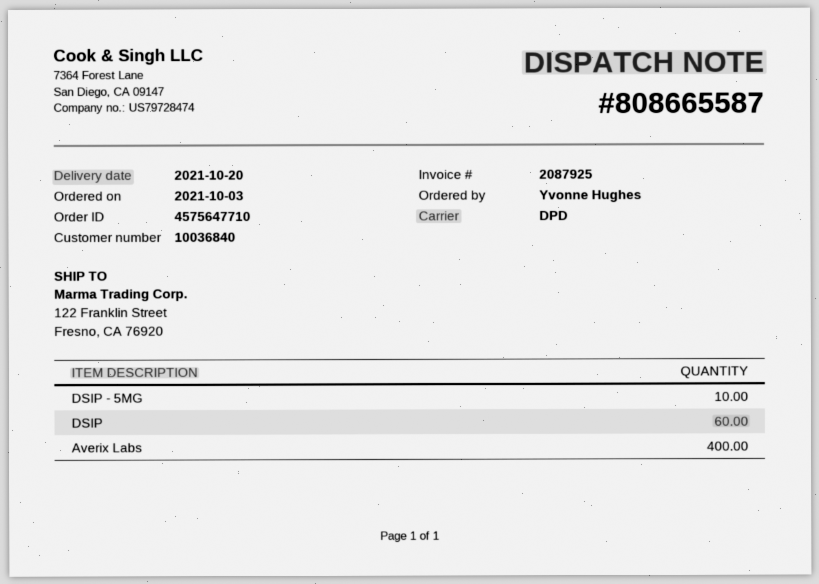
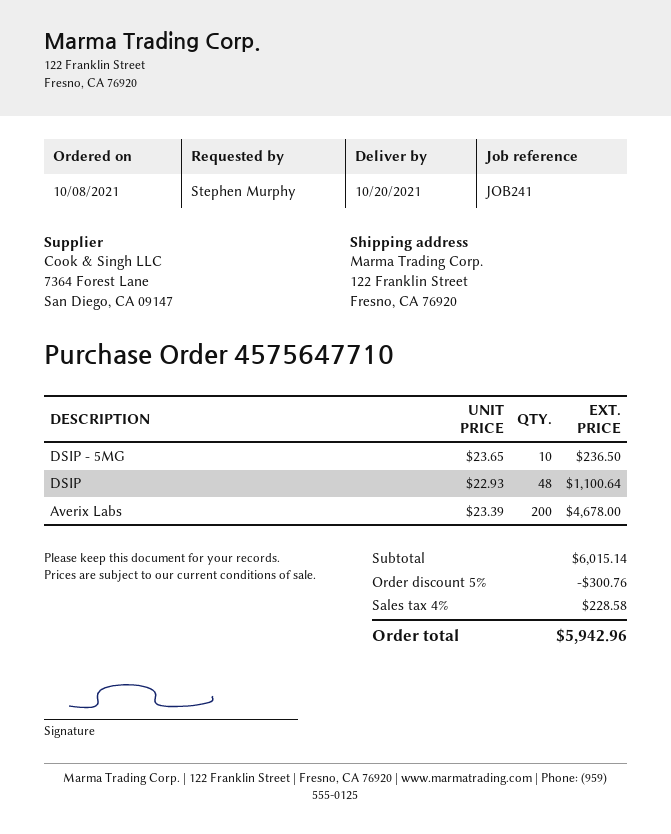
order date: 2021-10-03 -> 2021-10-08
ordered by: Yvonne Hughes -> Stephen Murphy
DSIP: 60 -> 48
Averix Labs: 400 -> 200

